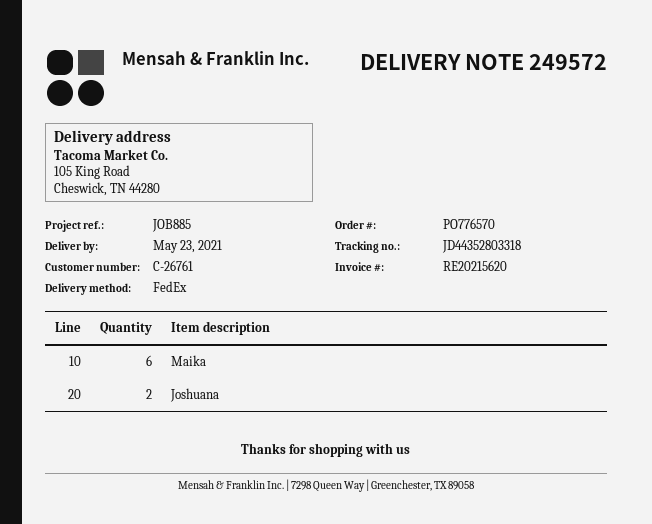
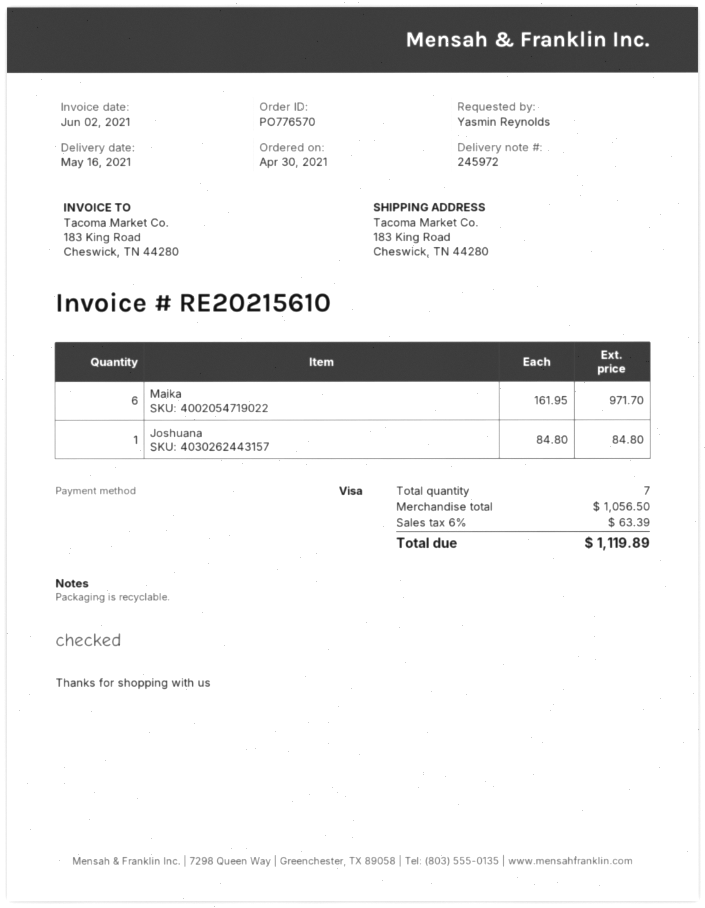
delivery note number: 249572 -> 245972
delivery date: 2021-05-23 -> 2021-05-16
invoice number: RE20215620 -> RE20215610
ship to: 105 King Road, Cheswick, TN 44280 -> 183 King Road, Cheswick, TN 44280
Joshuana: 2 -> 1

